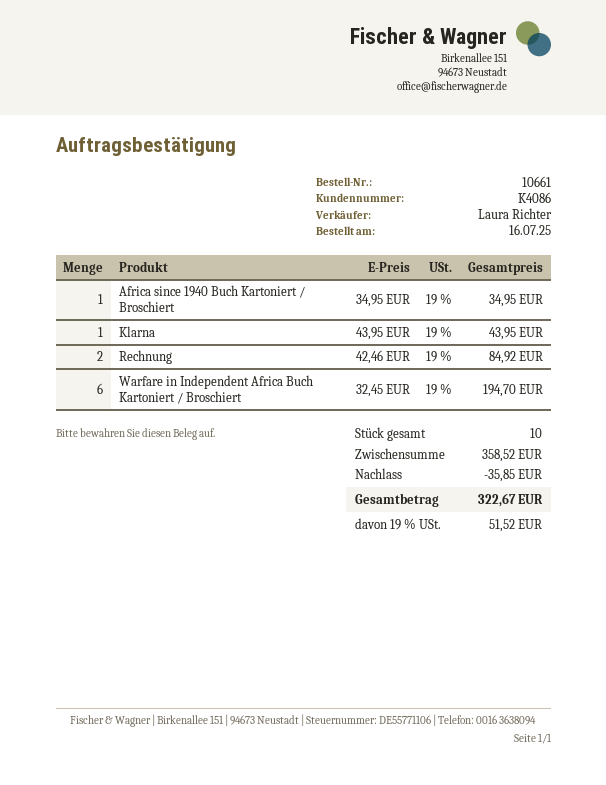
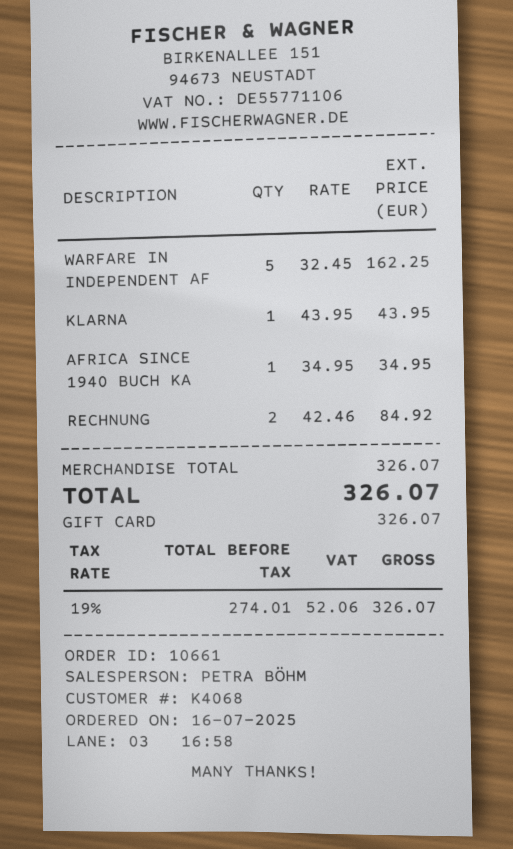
customer number: K4086 -> K4068
sales rep: Laura Richter -> PETRA BÖHM
Warfare in Independent Africa Buch Kartoniert / Broschiert: 6 x 32.45 = 194.70 -> 5 x 32.45 = 162.25
subtotal: 358.52 -> 326.07
discount: 35.85 -> none
tax: 19% = 51.52 -> 19% = 52.06
total: 322.67 -> 326.07

